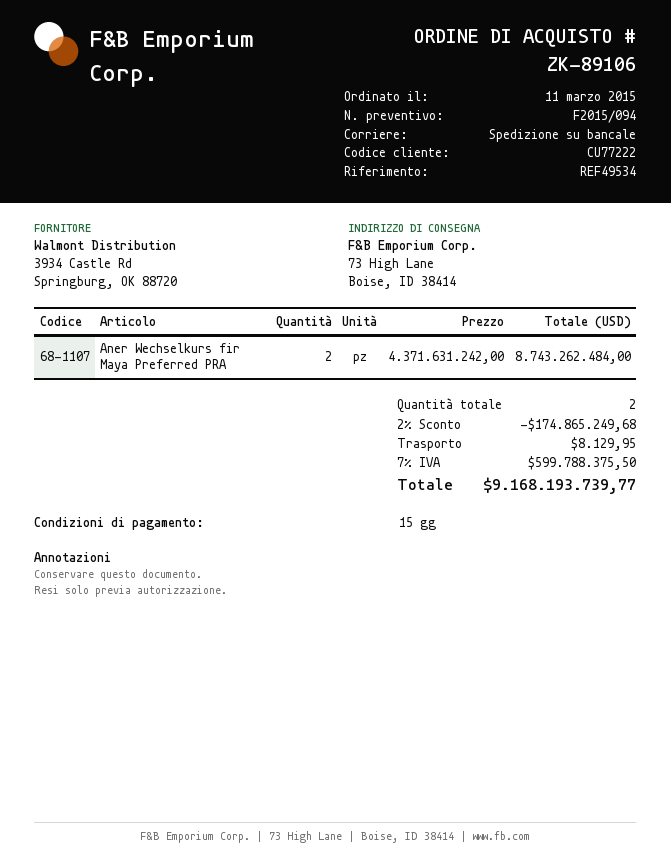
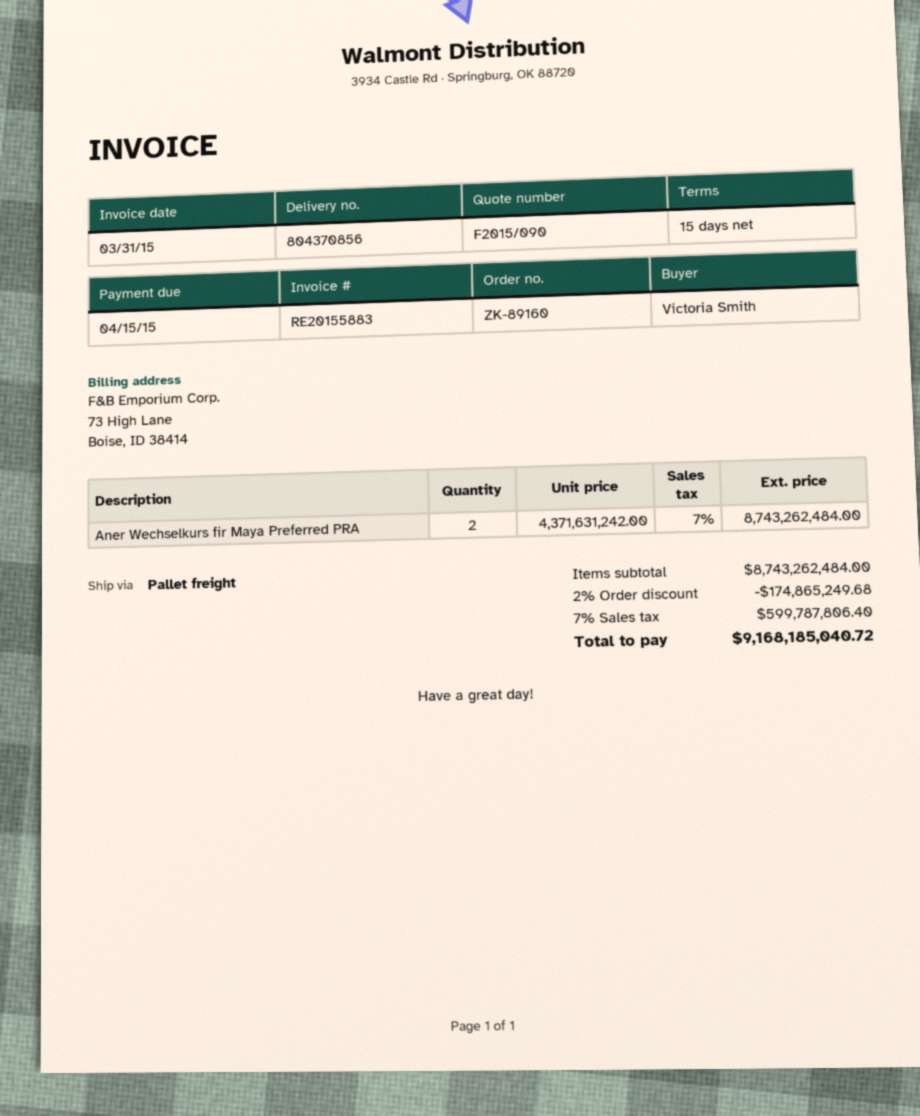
quote number: F2015/094 -> F2015/090
order number: ZK-89106 -> ZK-89160
shipping: 8129.95 -> none
tax: 7% = 599788375.50 -> 7% = 599787806.40
total: 9168193739.77 -> 9168185040.72

